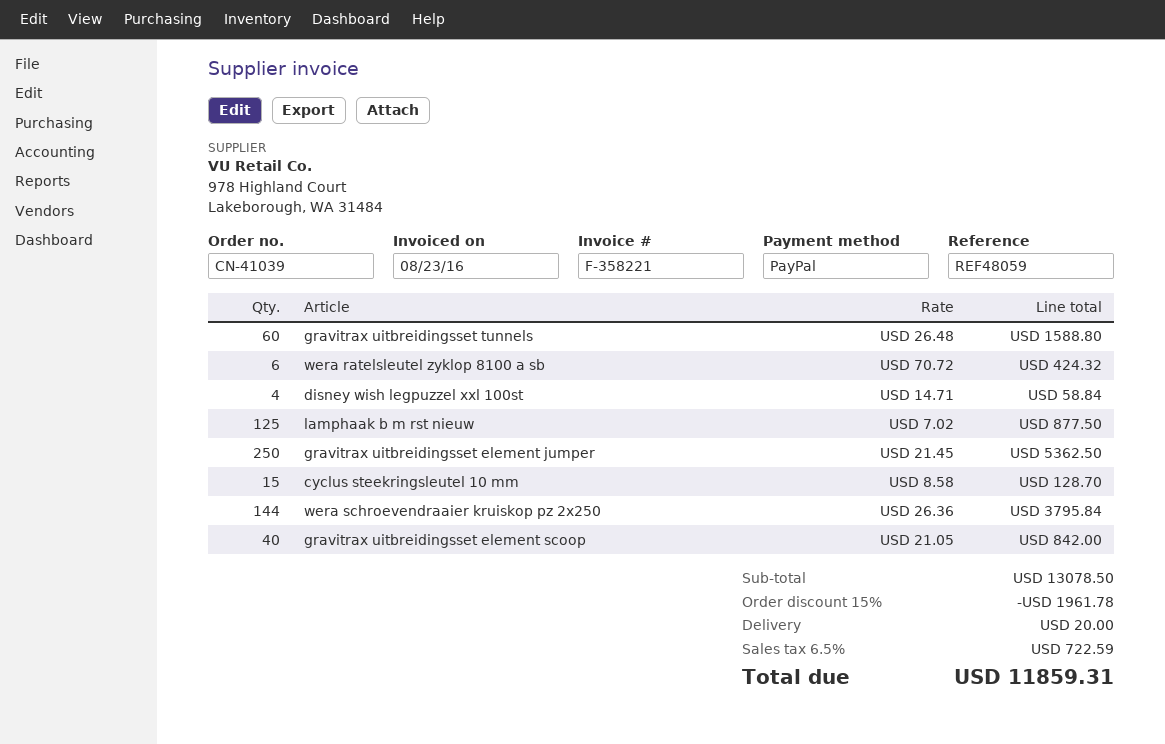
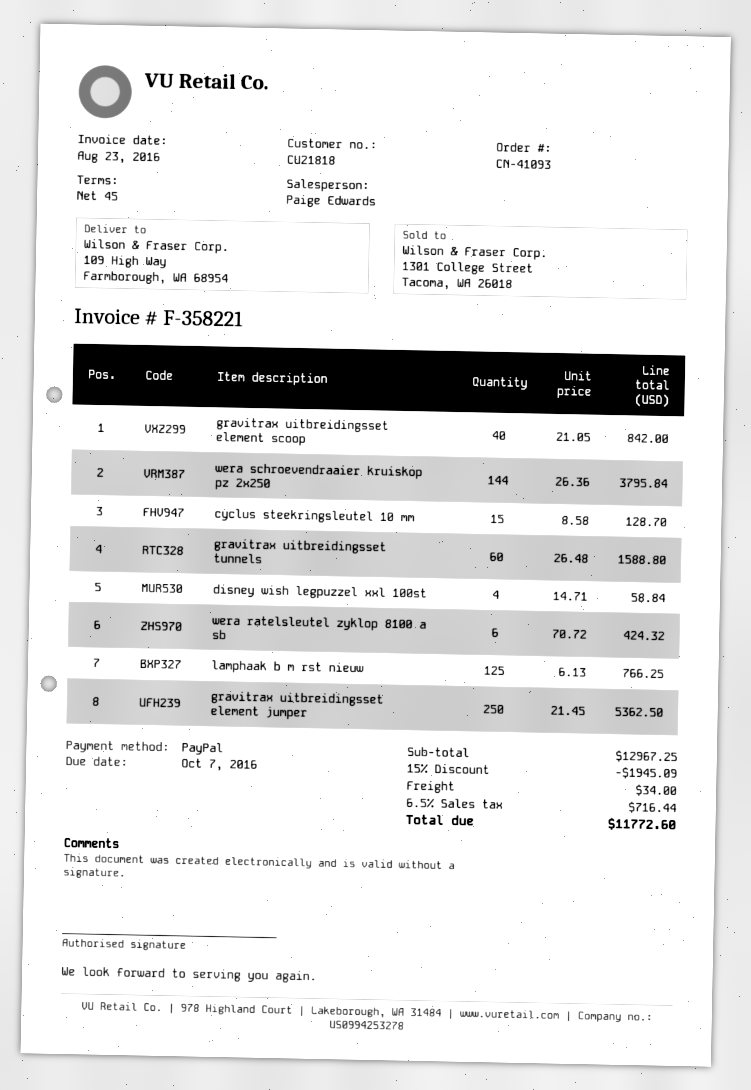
order number: CN-41039 -> CN-41093
lamphaak b m rst nieuw: 125 x 7.02 = 877.50 -> 125 x 6.13 = 766.25
subtotal: 13078.50 -> 12967.25
discount: 15% = 1961.78 -> 15% = 1945.09
shipping: 20.00 -> 34.00
tax: 6.5% = 722.59 -> 6.5% = 716.44
total: 11859.31 -> 11772.60

